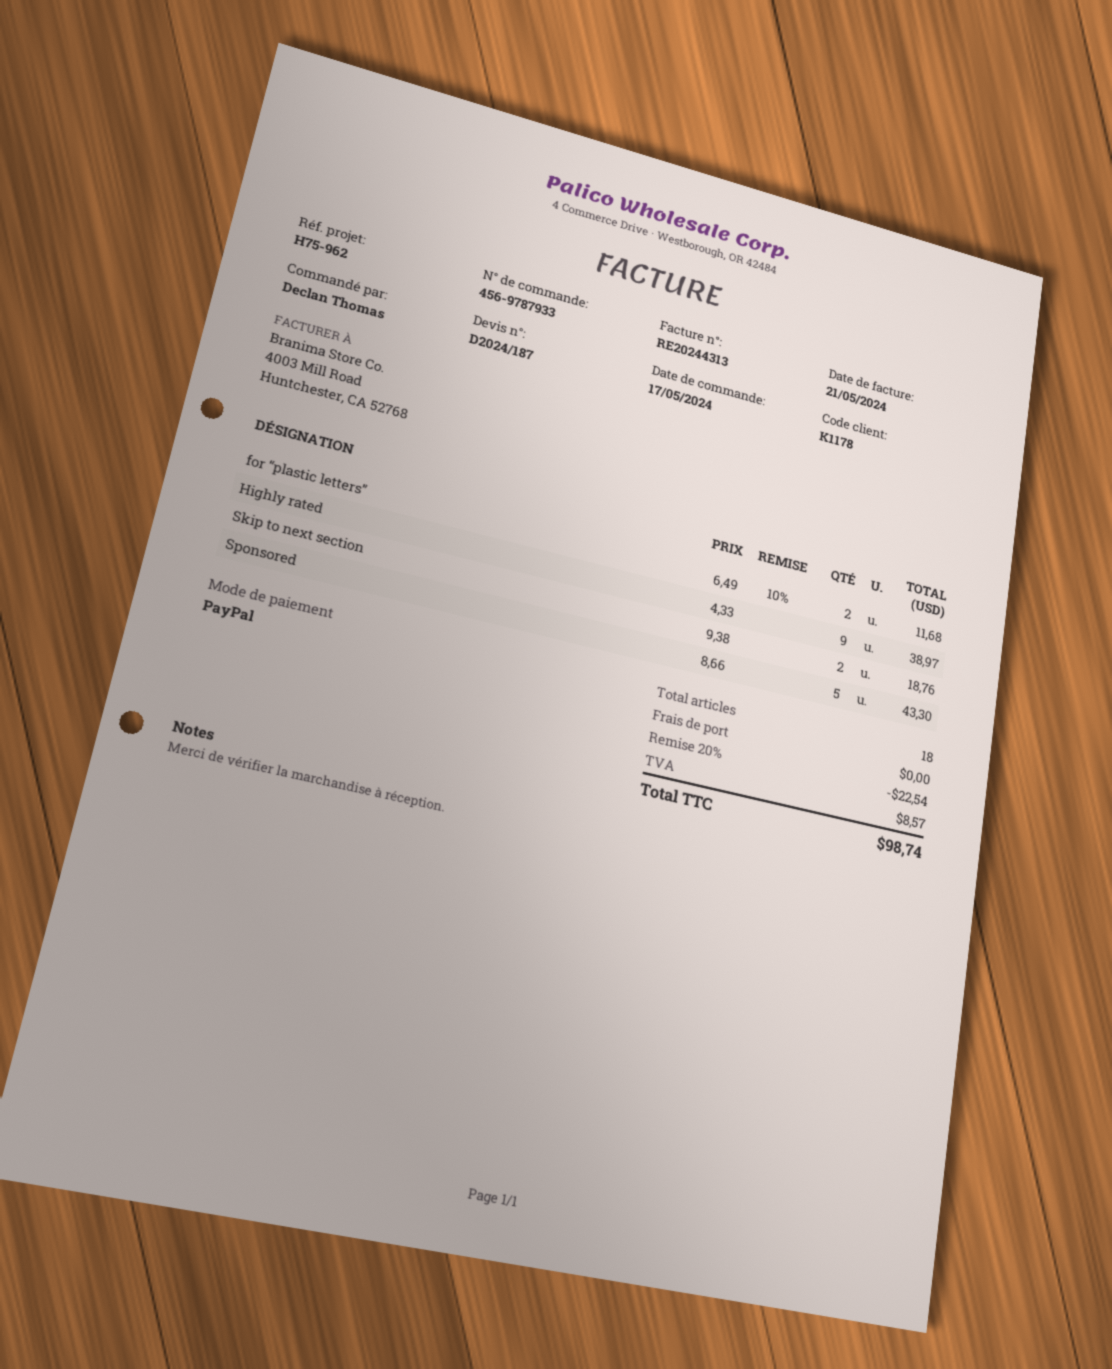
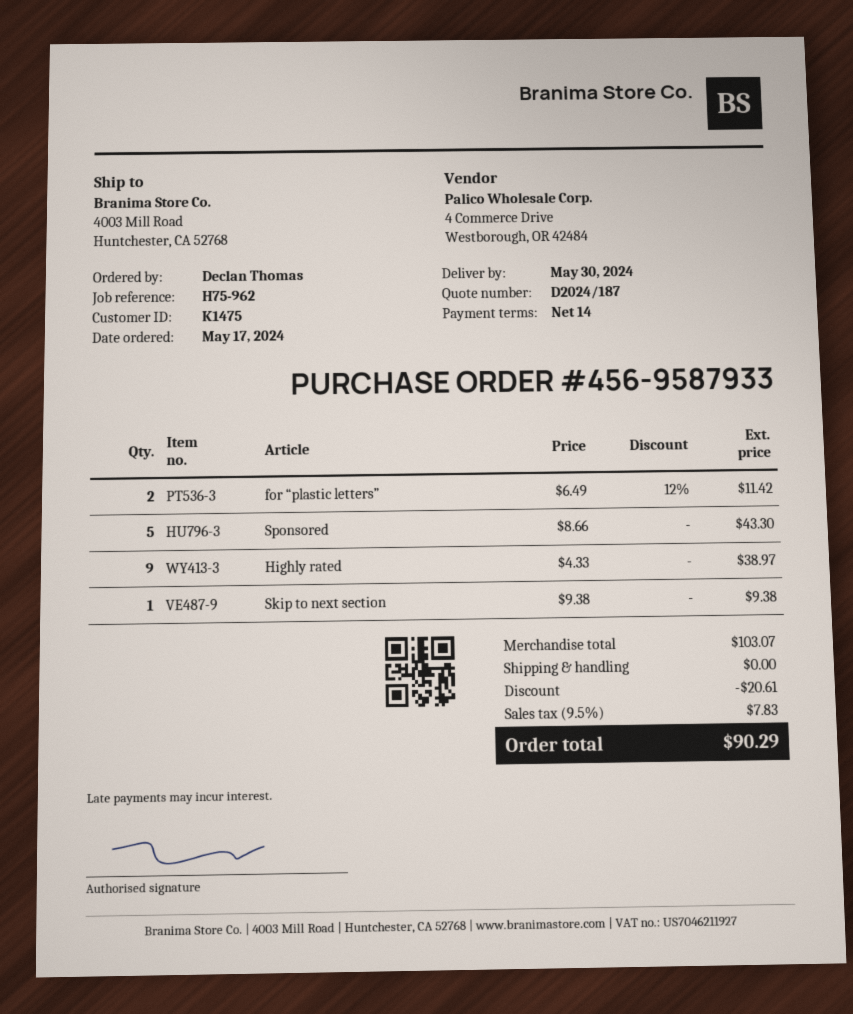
order number: 456-9787933 -> 456-9587933
customer number: K1178 -> K1475
for “plastic letters”: 2 x 6.49 - 10% = 11.68 -> 2 x 6.49 - 12% = 11.42
Skip to next section: 2 x 9.38 = 18.76 -> 1 x 9.38 = 9.38
discount: 22.54 -> 20.61
tax: 8.57 -> 7.83
total: 98.74 -> 90.29

